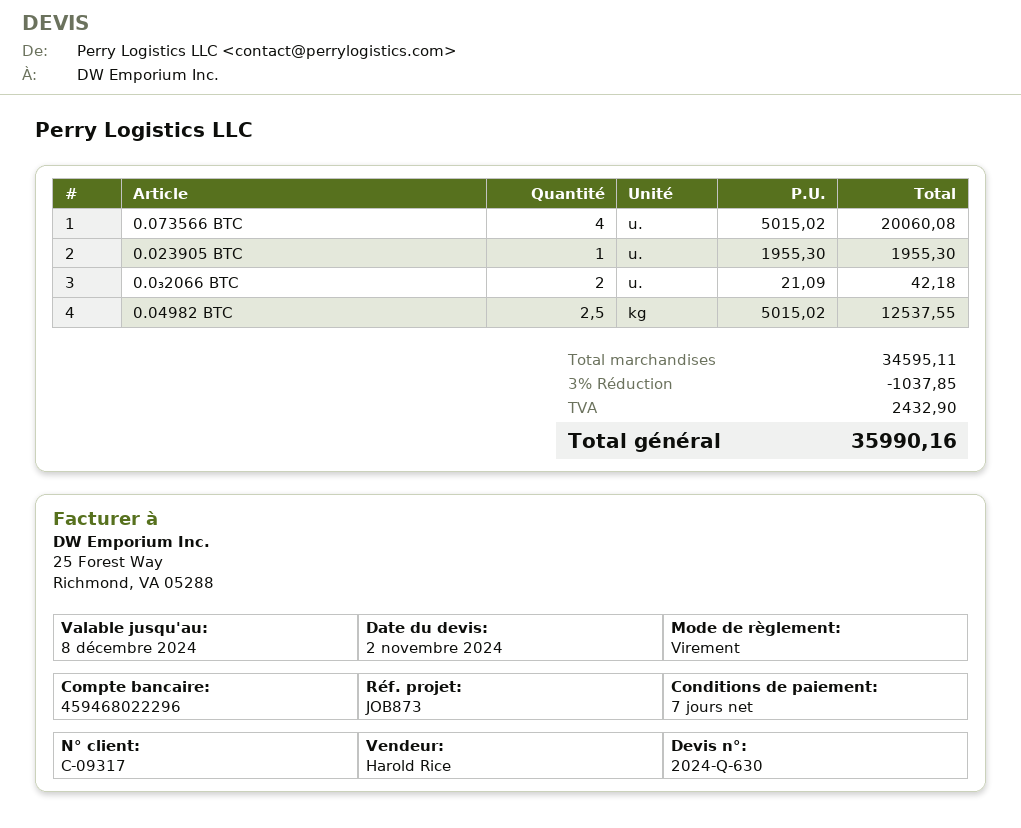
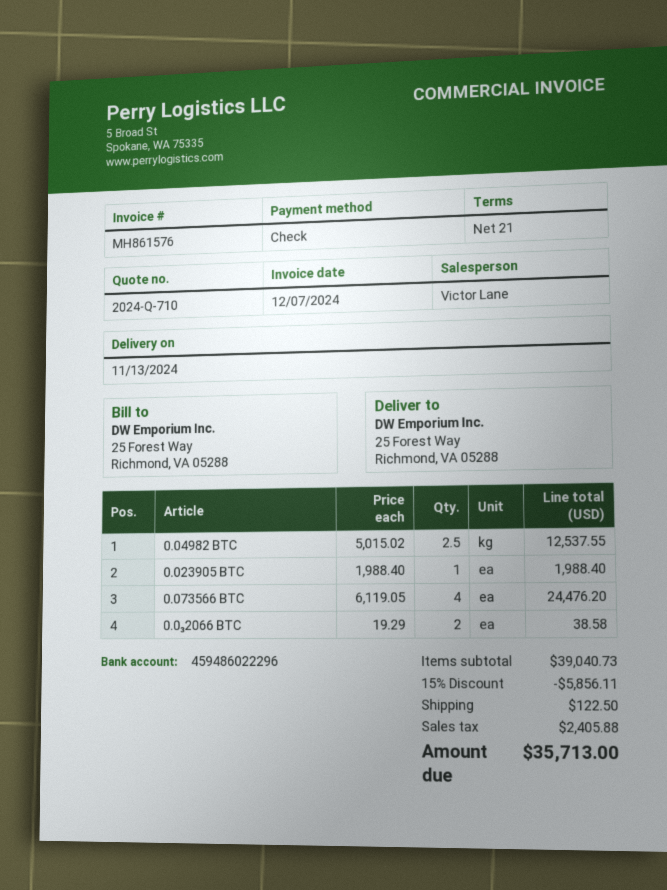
quote number: 2024-Q-630 -> 2024-Q-710
payment terms: 7 days -> 21 days
sales rep: Harold Rice -> Victor Lane
payment method: bank transfer -> cheque
bank account: 459468022296 -> 459486022296
0.073566 BTC: 4 x 5015.02 = 20060.08 -> 4 x 6119.05 = 24476.20
0.023905 BTC: 1 x 1955.30 = 1955.30 -> 1 x 1988.40 = 1988.40
0.0₃2066 BTC: 2 x 21.09 = 42.18 -> 2 x 19.29 = 38.58
subtotal: 34595.11 -> 39040.73
discount: 3% = 1037.85 -> 15% = 5856.11
shipping: none -> 122.50
tax: 2432.90 -> 2405.88
total: 35990.16 -> 35713.00

